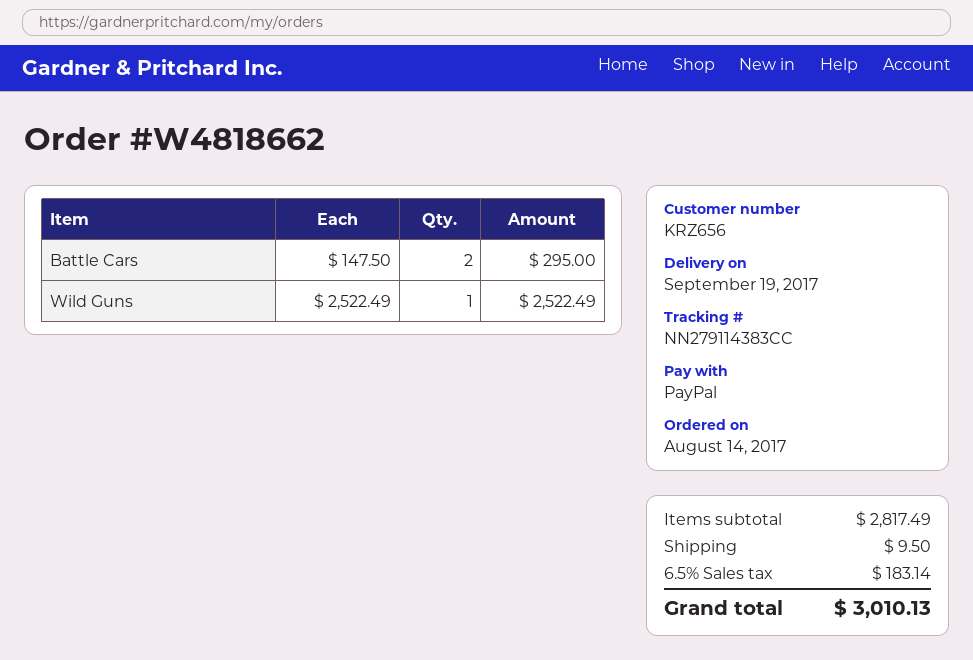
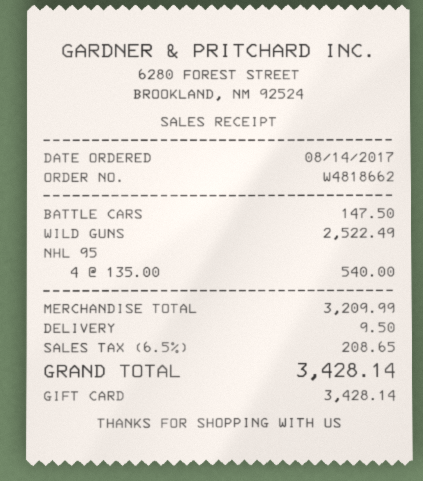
payment method: PayPal -> gift card
Battle Cars: 2 x 147.50 = 295.00 -> 1 x 147.50 = 147.50
NHL 95: none -> 4 x 135.00 = 540.00
subtotal: 2817.49 -> 3209.99
tax: 6.5% = 183.14 -> 6.5% = 208.65
total: 3010.13 -> 3428.14

